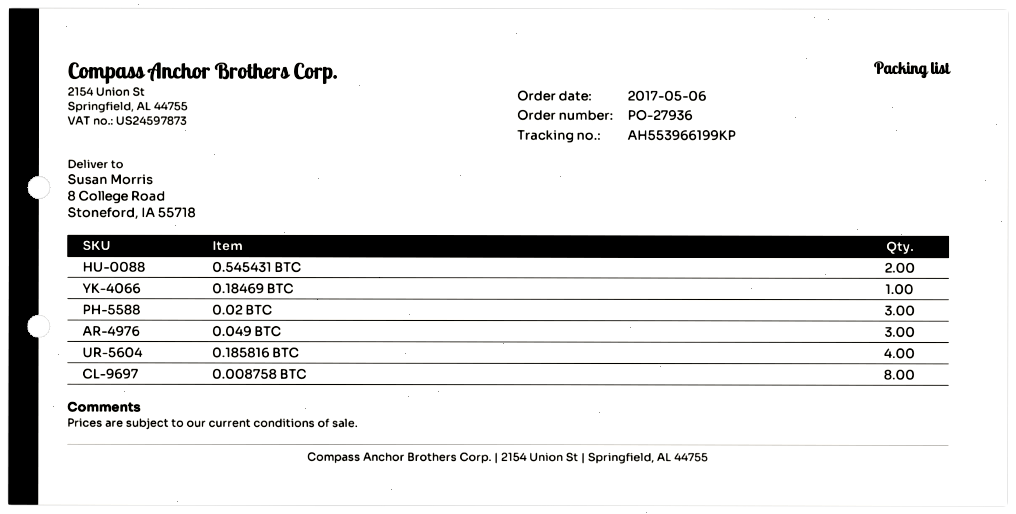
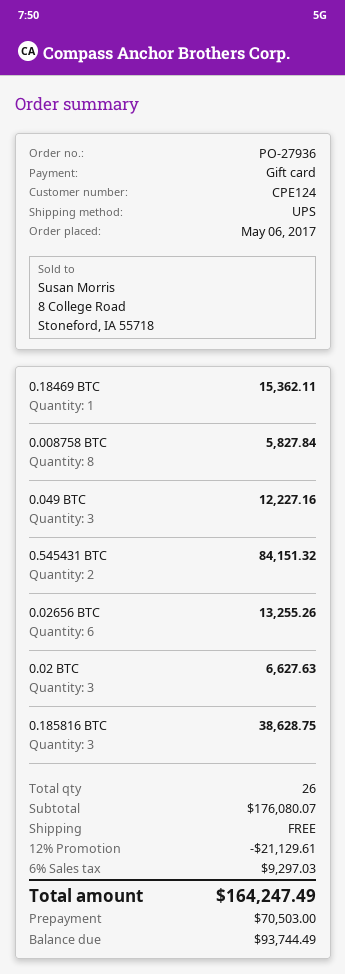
0.185816 BTC: 4 -> 3
0.02656 BTC: none -> 6

